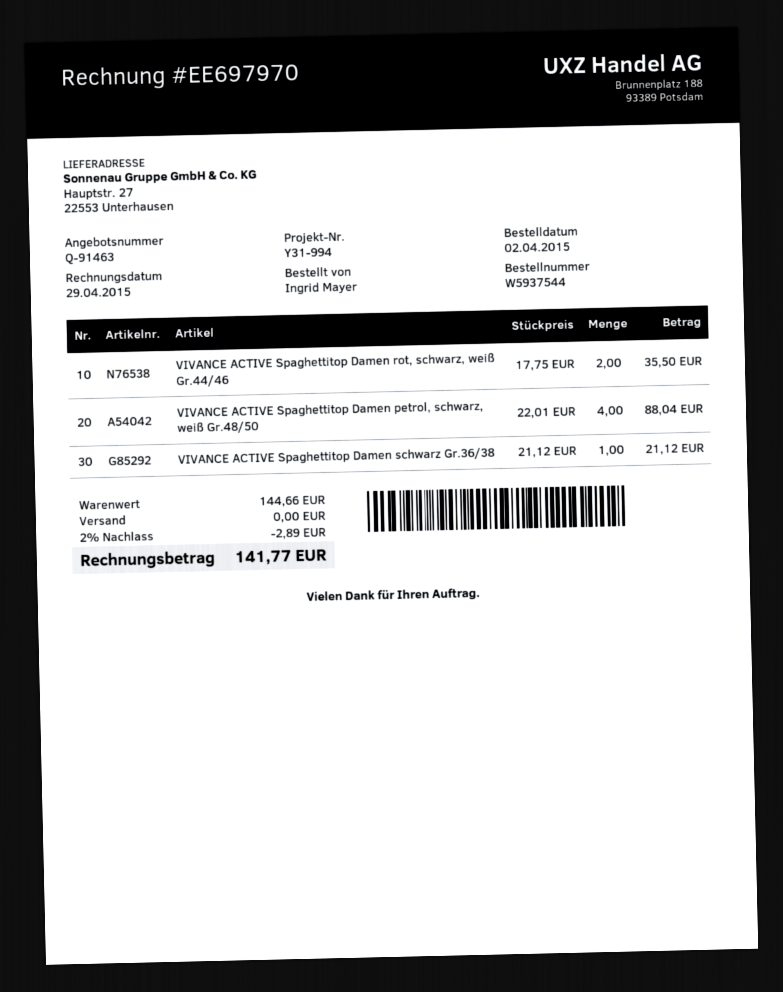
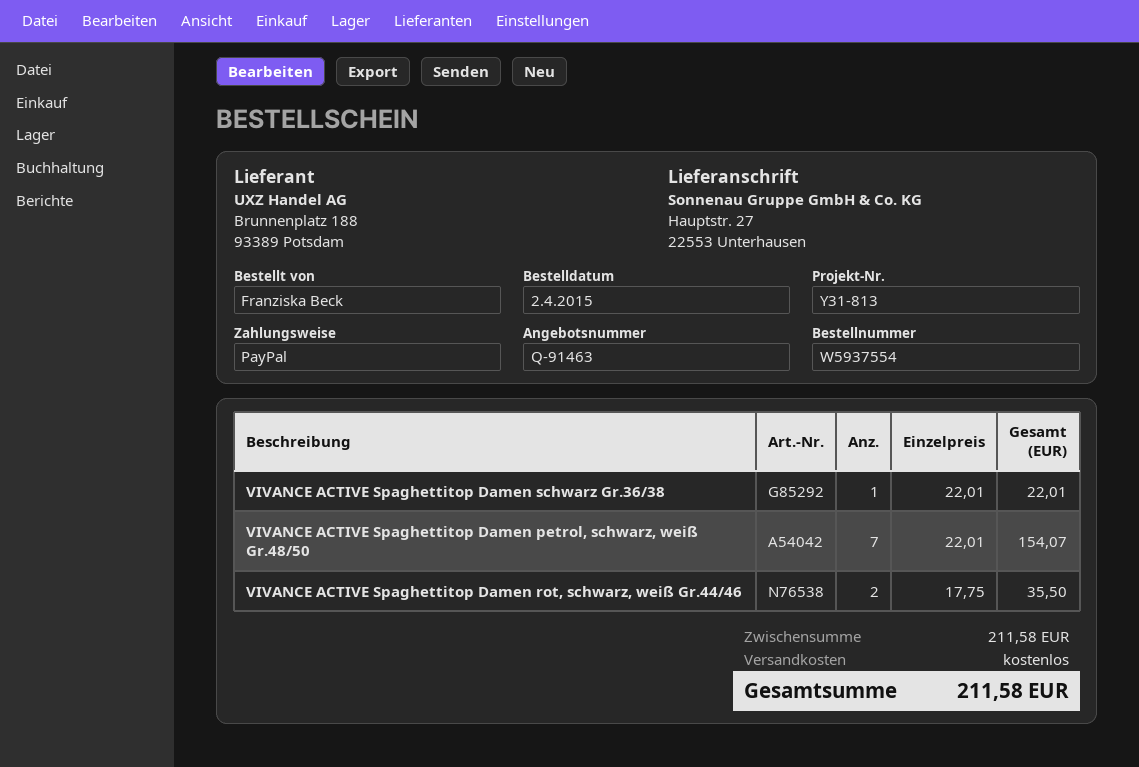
order number: W5937544 -> W5937554
reference: Y31-994 -> Y31-813
ordered by: Ingrid Mayer -> Franziska Beck
VIVANCE ACTIVE Spaghettitop Damen petrol, schwarz, weiß Gr.48/50: 4 x 22.01 = 88.04 -> 7 x 22.01 = 154.07
VIVANCE ACTIVE Spaghettitop Damen schwarz Gr.36/38: 1 x 21.12 = 21.12 -> 1 x 22.01 = 22.01
subtotal: 144.66 -> 211.58
discount: 2% = 2.89 -> none
total: 141.77 -> 211.58

